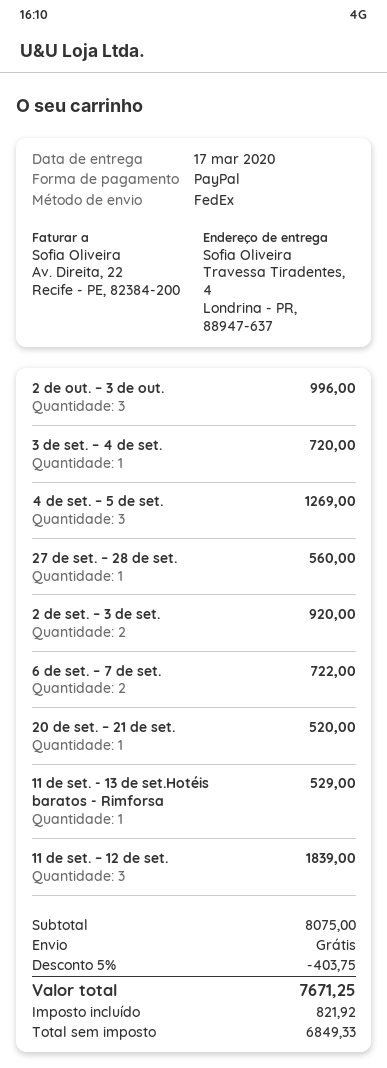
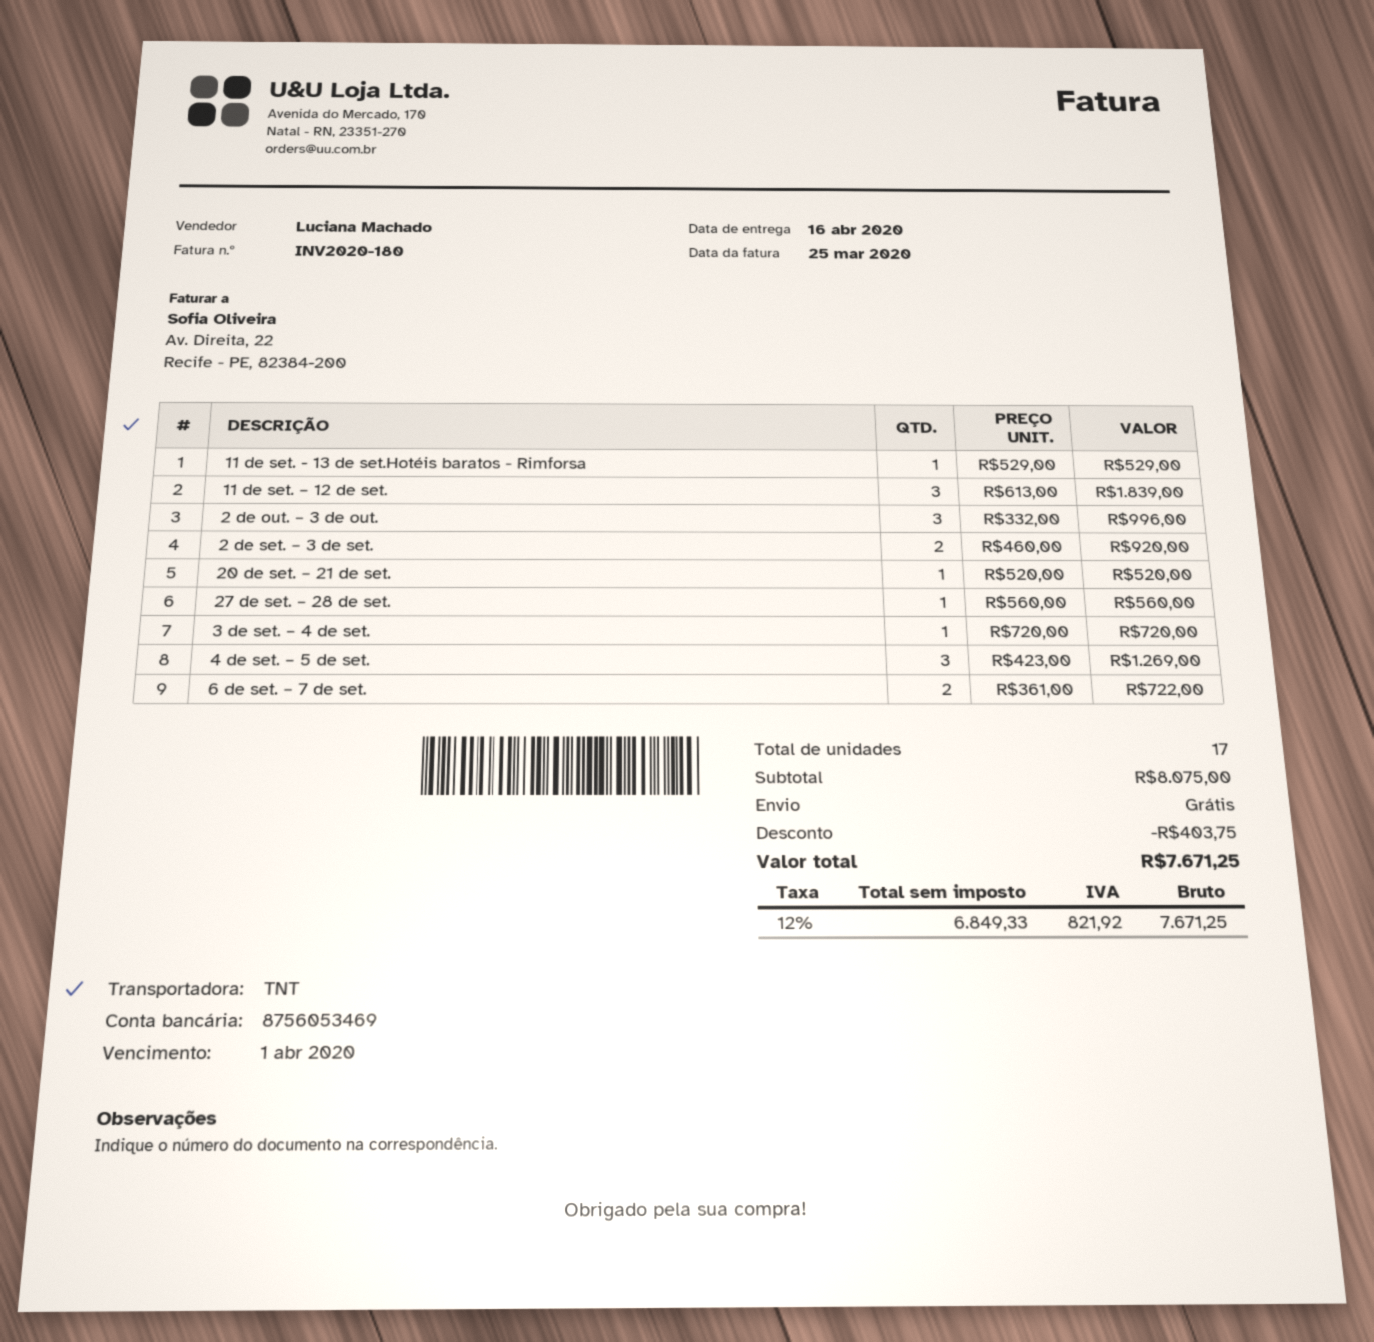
delivery date: 2020-03-17 -> 2020-04-16
shipping method: FedEx -> TNT

